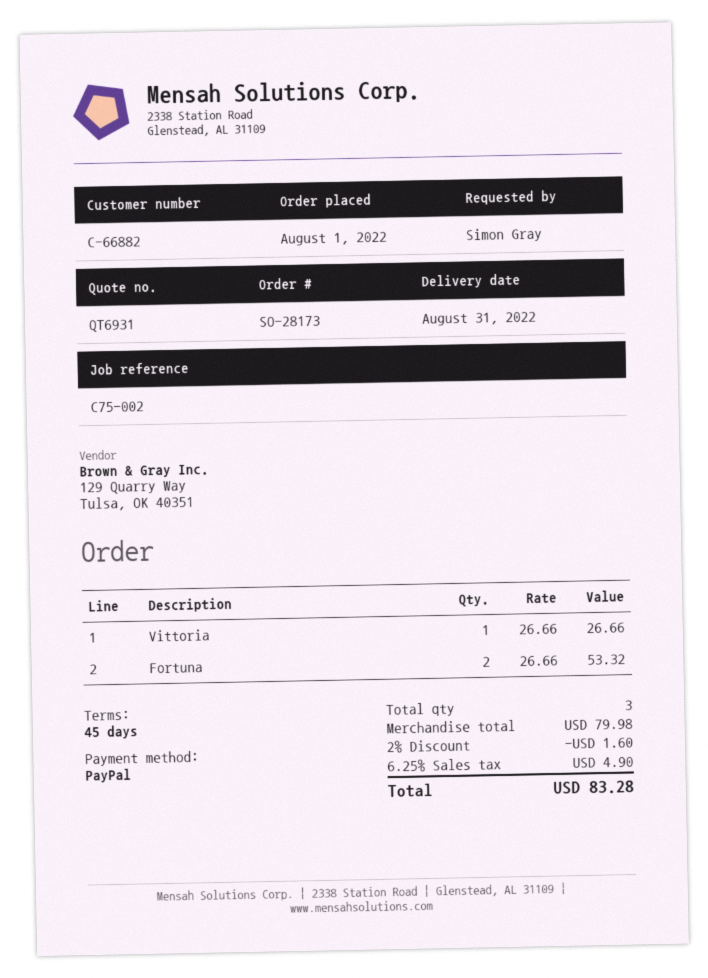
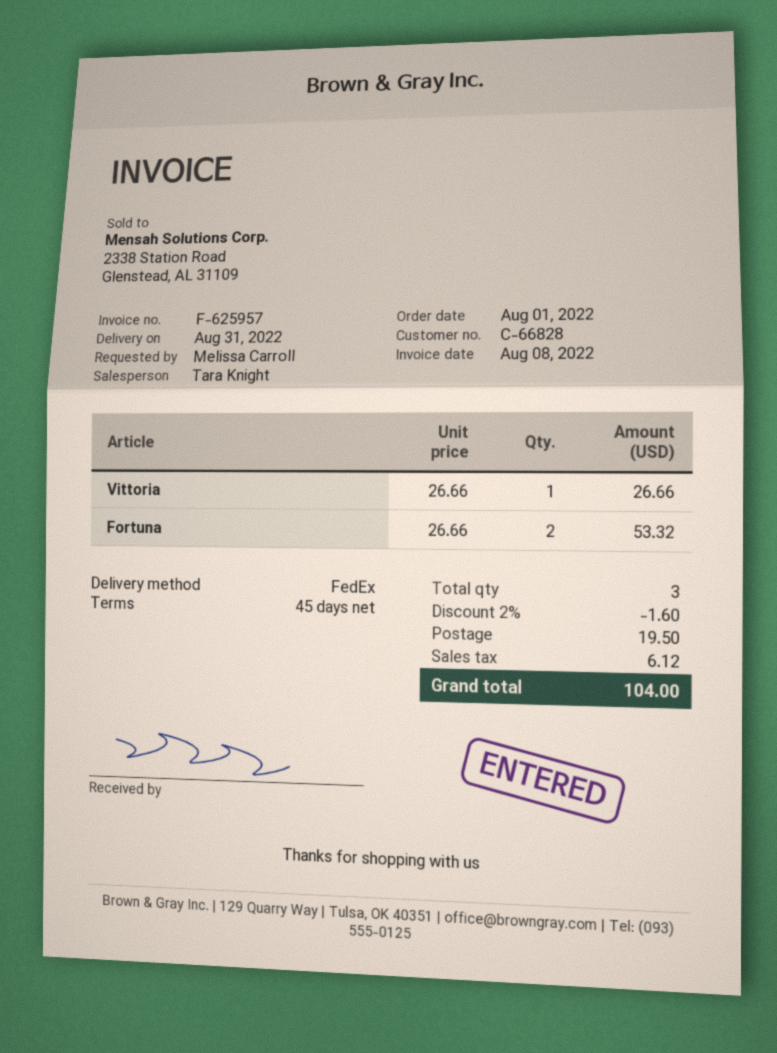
customer number: C-66882 -> C-66828
ordered by: Simon Gray -> Melissa Carroll
shipping: none -> 19.50
tax: 4.90 -> 6.12
total: 83.28 -> 104.00

